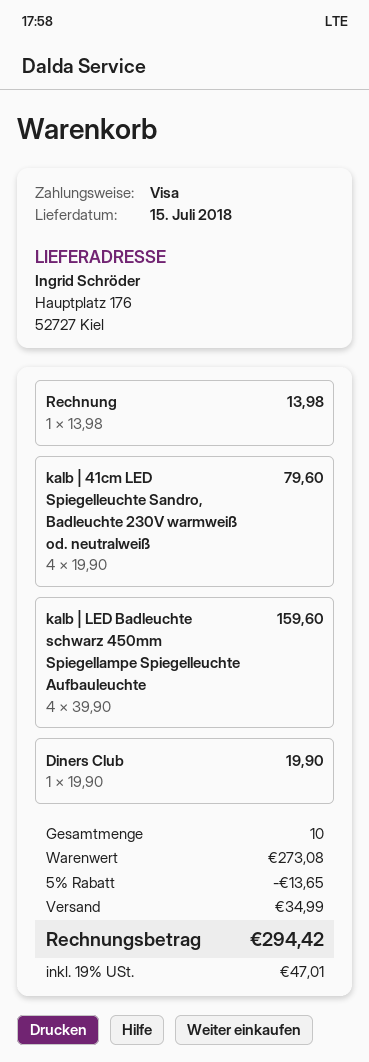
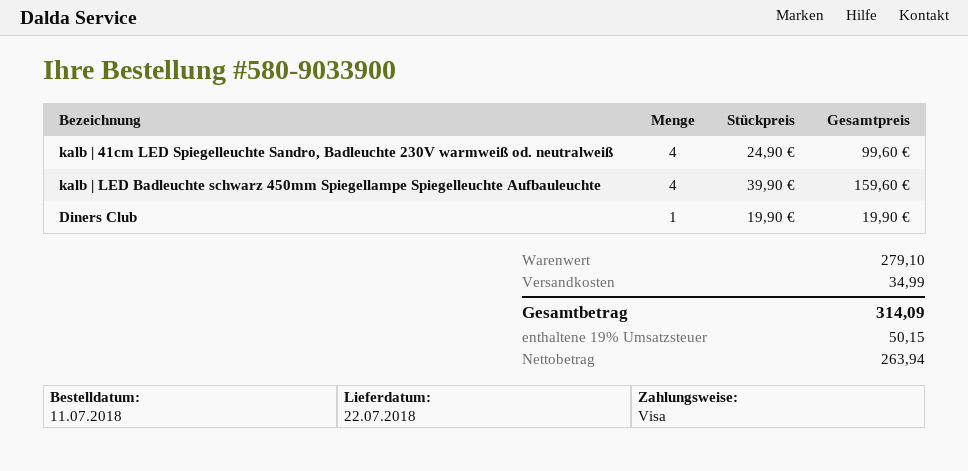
delivery date: 2018-07-15 -> 2018-07-22
Rechnung: 1 x 13.98 = 13.98 -> none
kalb | 41cm LED Spiegelleuchte Sandro, Badleuchte 230V warmweiß od. neutralweiß: 4 x 19.90 = 79.60 -> 4 x 24.90 = 99.60
subtotal: 273.08 -> 279.10
discount: 5% = 13.65 -> none
tax: 19% = 47.01 -> 19% = 50.15
total: 294.42 -> 314.09

